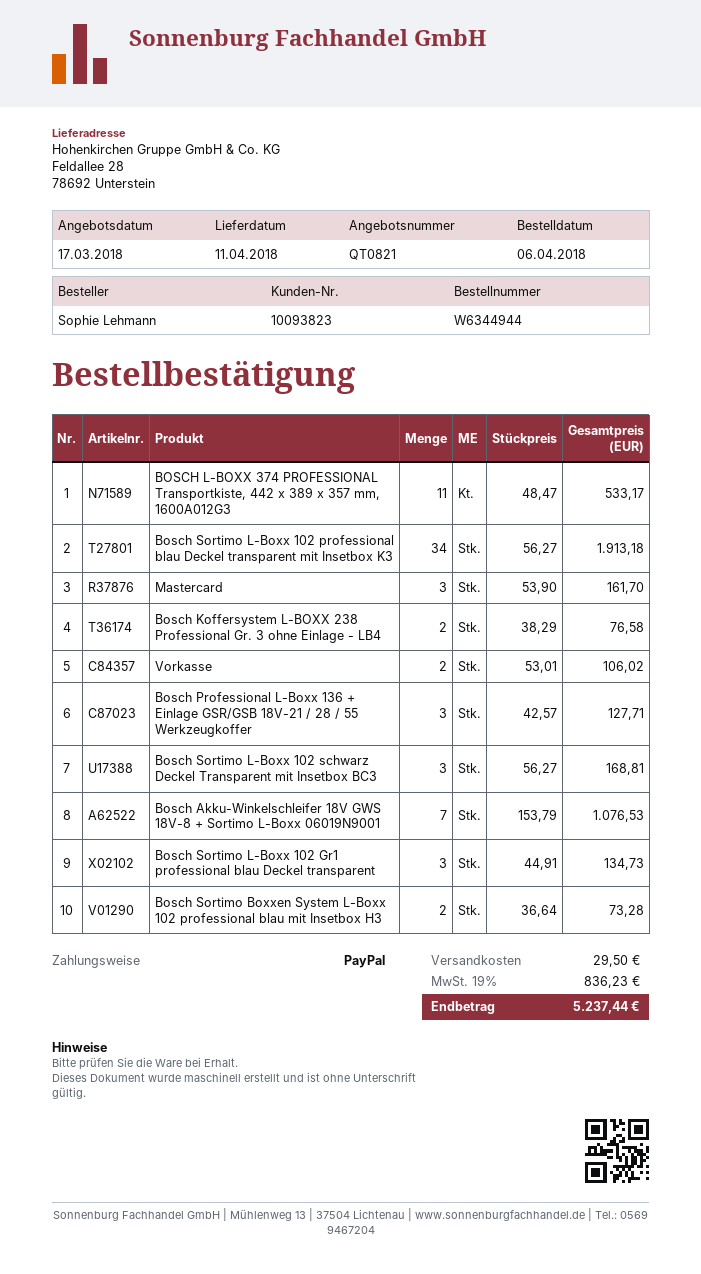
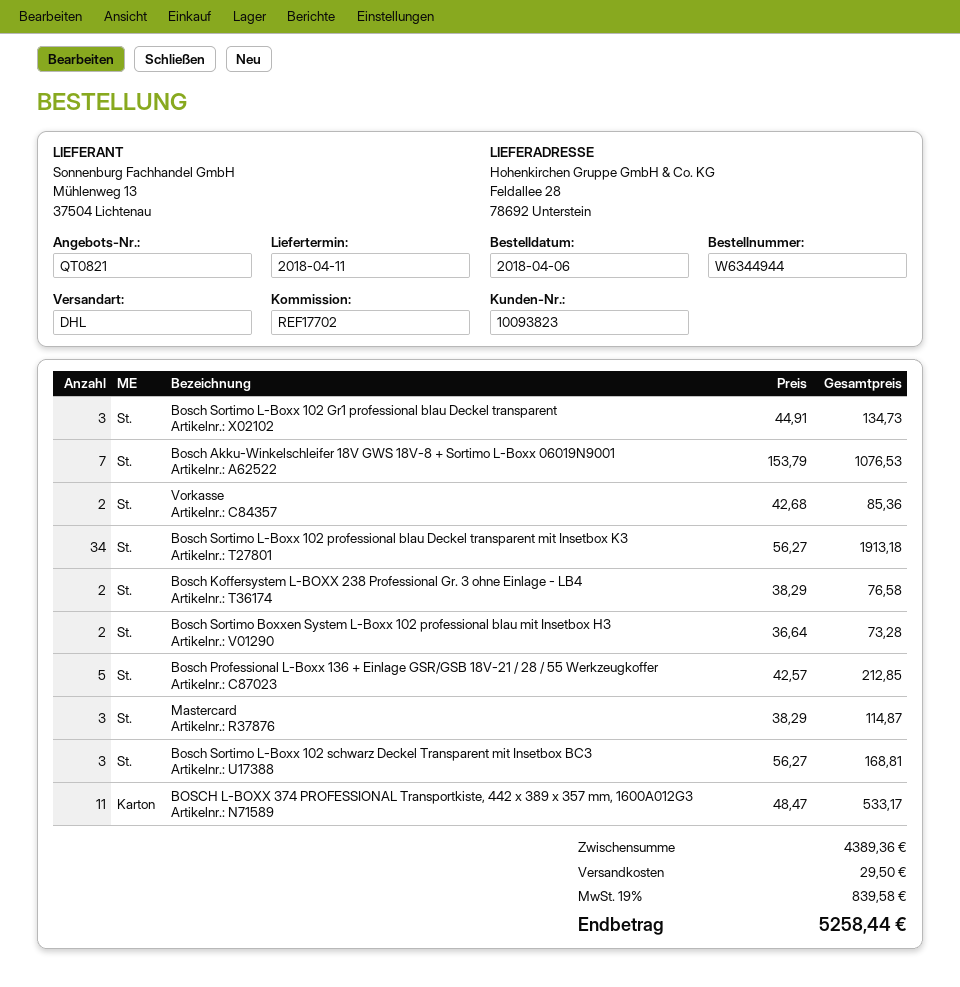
Mastercard: 3 x 53.90 = 161.70 -> 3 x 38.29 = 114.87
Vorkasse: 2 x 53.01 = 106.02 -> 2 x 42.68 = 85.36
Bosch Professional L-Boxx 136 + Einlage GSR/GSB 18V-21 / 28 / 55 Werkzeugkoffer: 3 x 42.57 = 127.71 -> 5 x 42.57 = 212.85
tax: 19% = 836.23 -> 19% = 839.58
total: 5237.44 -> 5258.44

